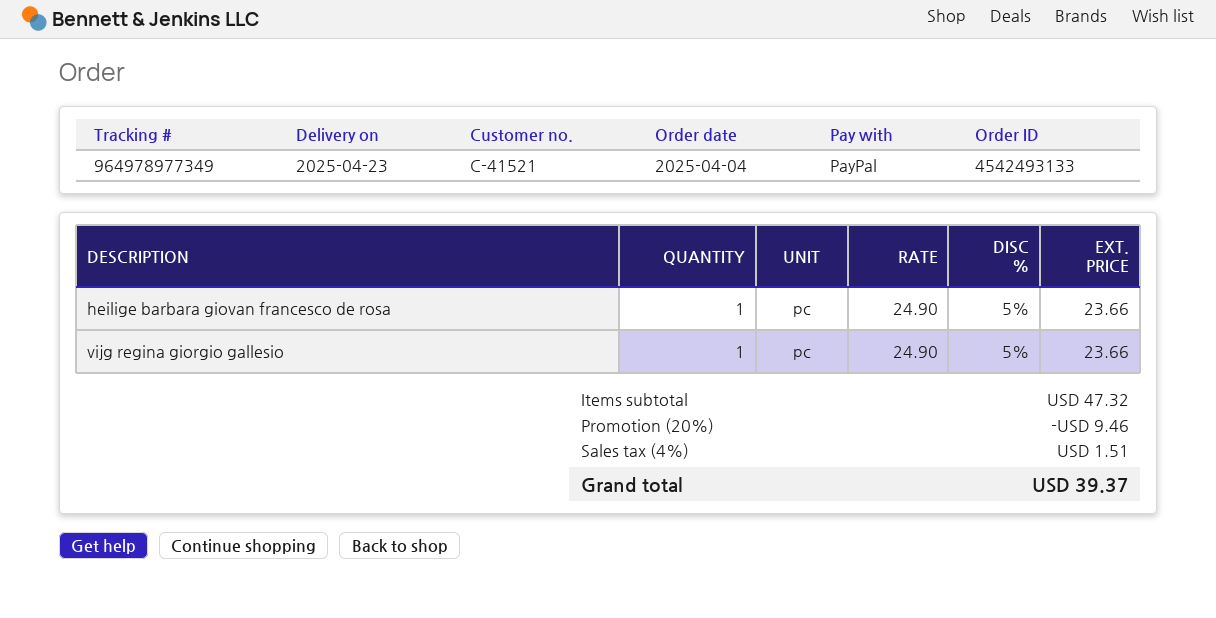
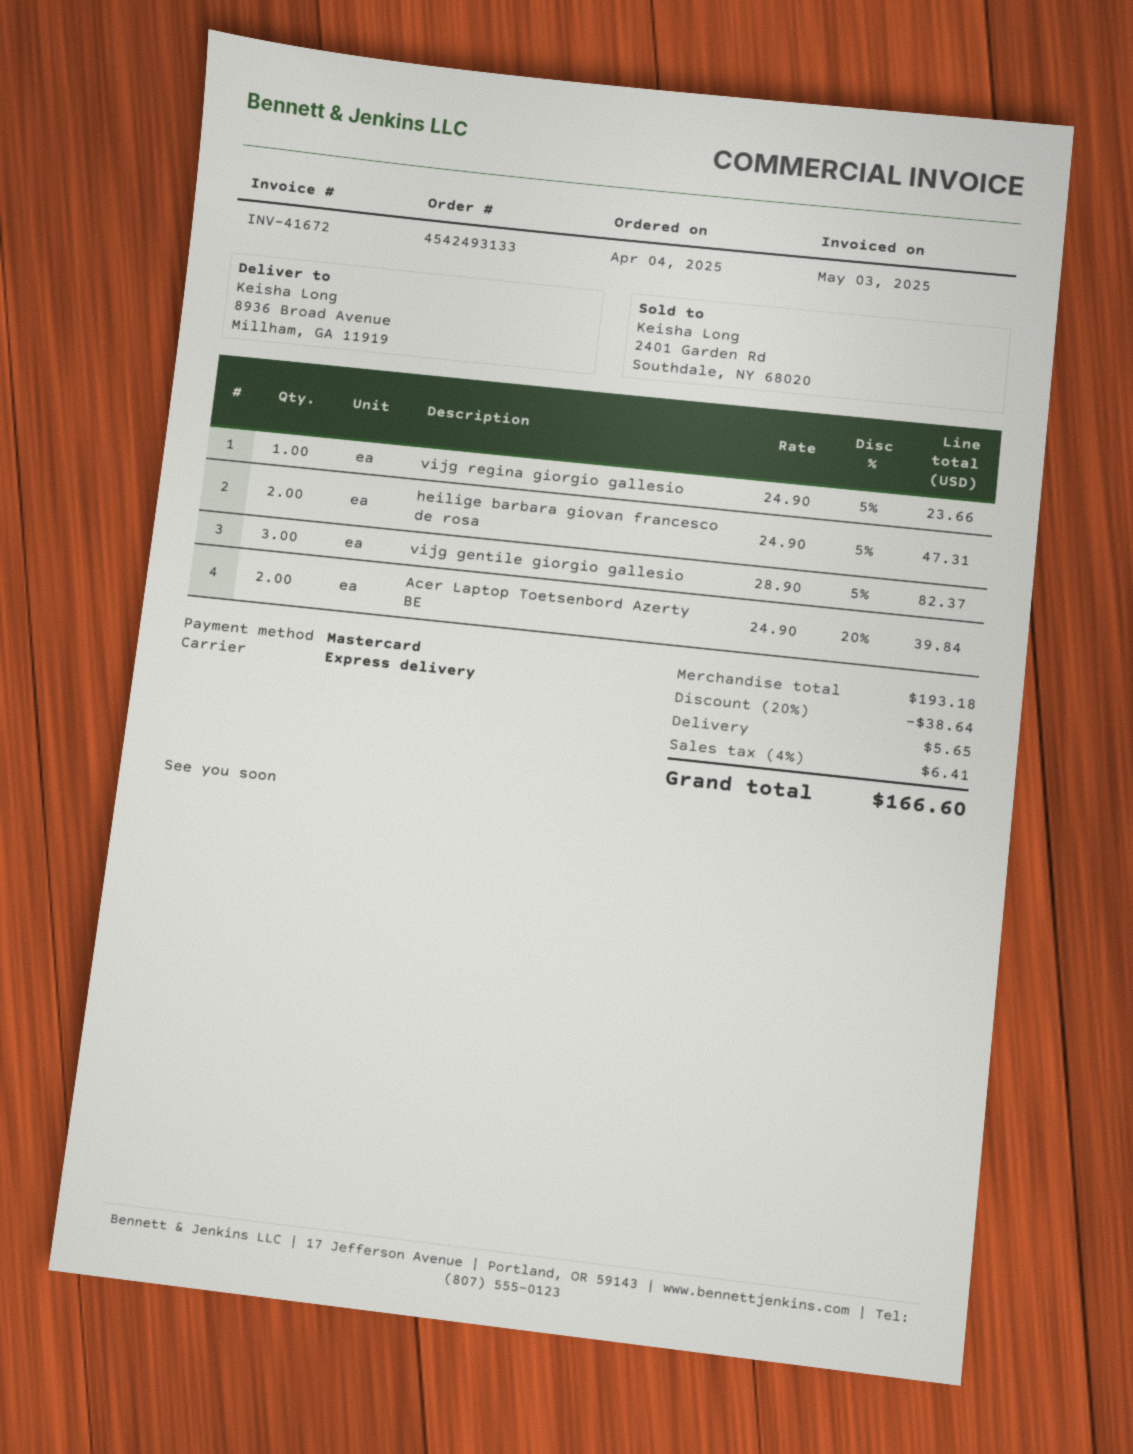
payment method: PayPal -> Mastercard
heilige barbara giovan francesco de rosa: 1 x 24.90 - 5% = 23.66 -> 2 x 24.90 - 5% = 47.31
vijg gentile giorgio gallesio: none -> 3 x 28.90 - 5% = 82.37
Acer Laptop Toetsenbord Azerty BE: none -> 2 x 24.90 - 20% = 39.84
subtotal: 47.32 -> 193.18
discount: 20% = 9.46 -> 20% = 38.64
shipping: none -> 5.65
tax: 4% = 1.51 -> 4% = 6.41
total: 39.37 -> 166.60

